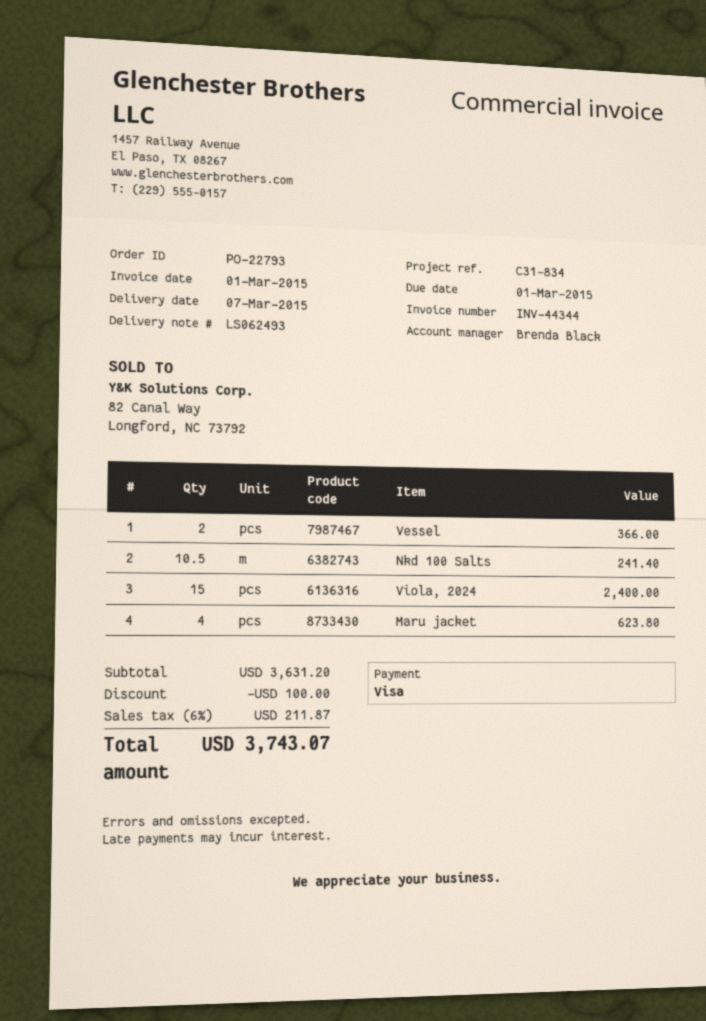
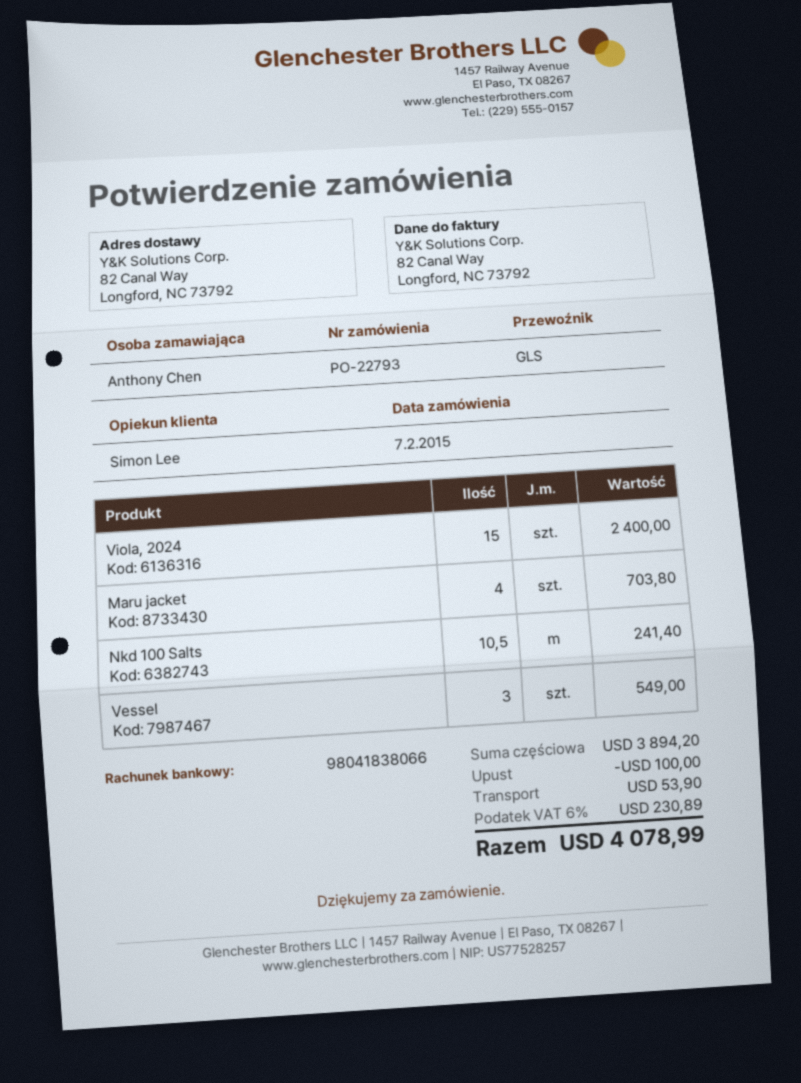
sales rep: Brenda Black -> Simon Lee
Vessel: 2 for 366.00 -> 3 for 549.00
Maru jacket: 4 for 623.80 -> 4 for 703.80
subtotal: 3631.20 -> 3894.20
shipping: none -> 53.90
tax: 6% = 211.87 -> 6% = 230.89
total: 3743.07 -> 4078.99

